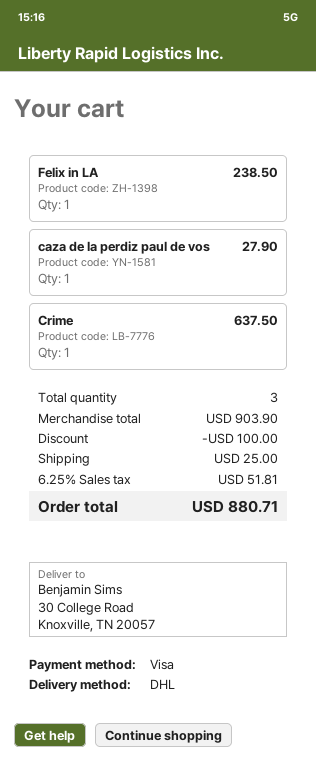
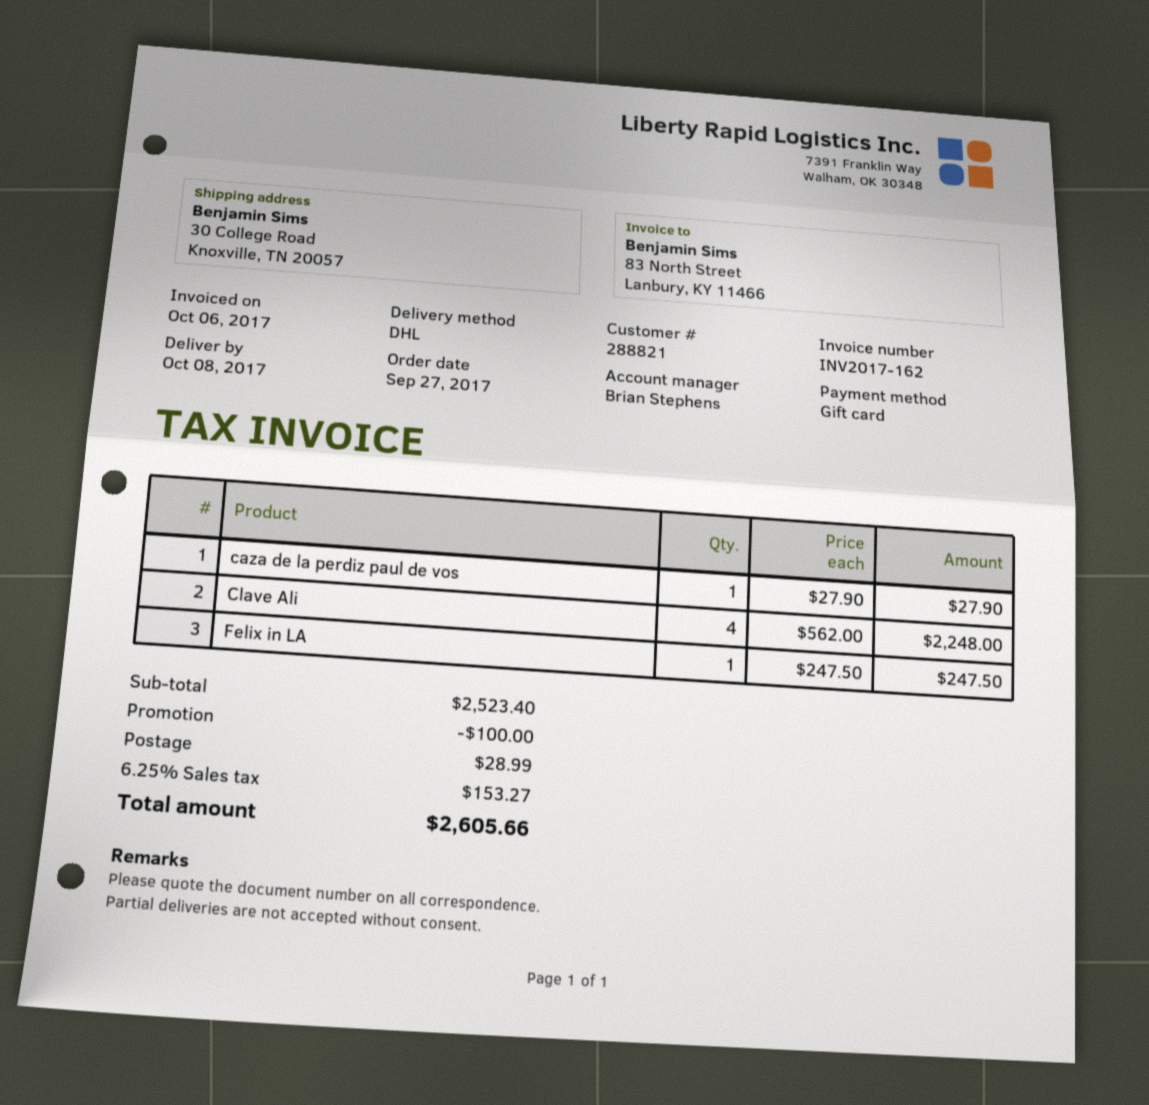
payment method: Visa -> gift card
Felix in LA: 1 for 238.50 -> 1 for 247.50
Crime: 1 for 637.50 -> none
Clave Ali: none -> 4 for 2248.00
subtotal: 903.90 -> 2523.40
shipping: 25.00 -> 28.99
tax: 6.25% = 51.81 -> 6.25% = 153.27
total: 880.71 -> 2605.66

